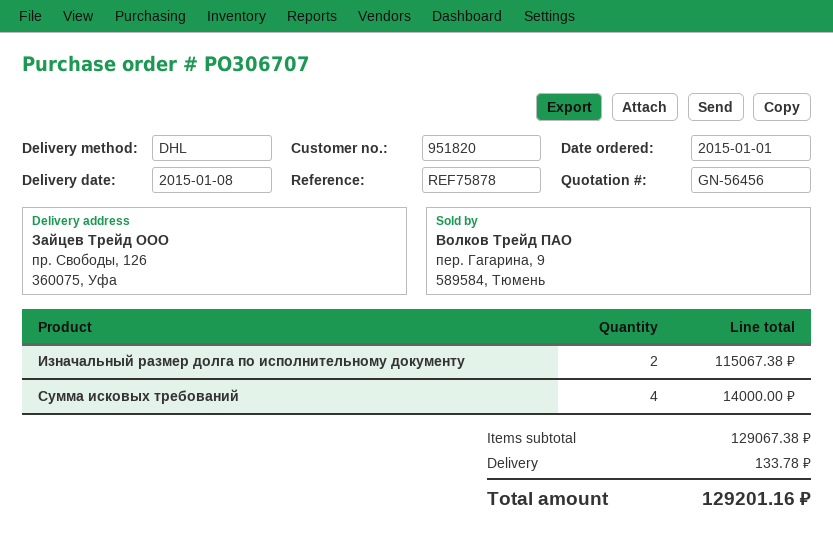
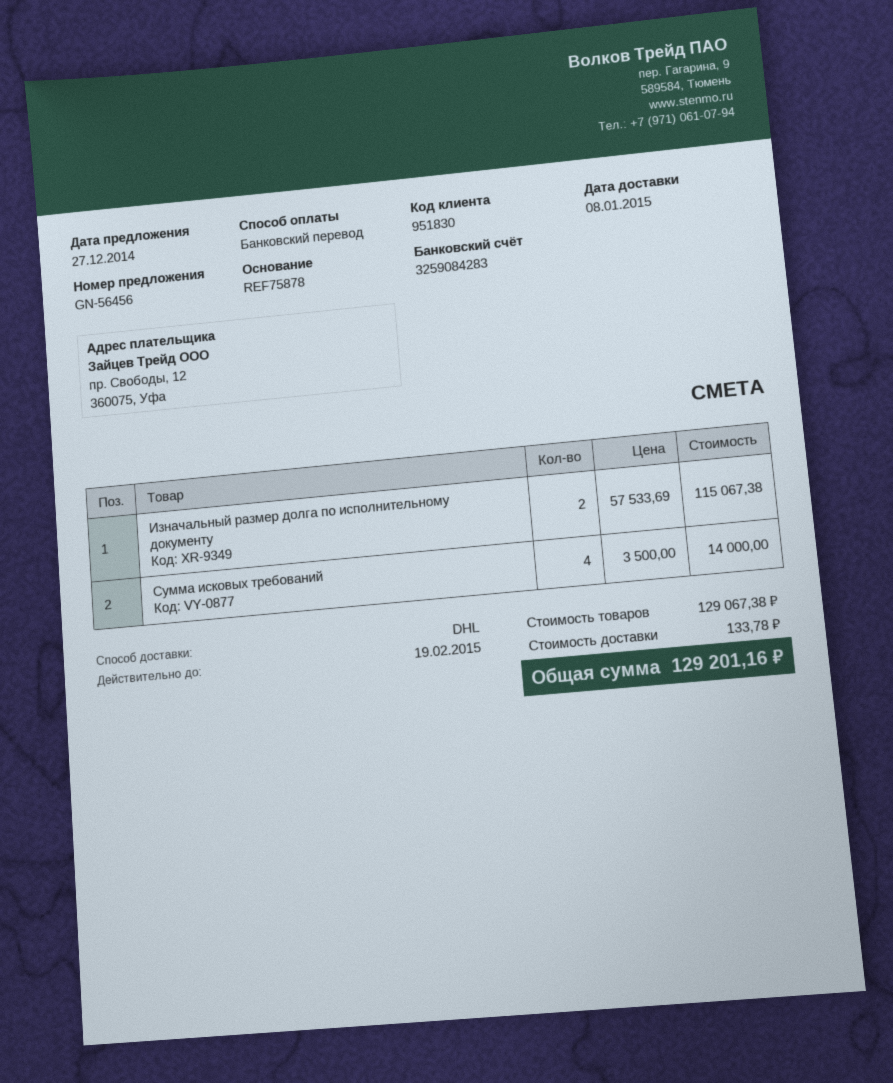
customer number: 951820 -> 951830

